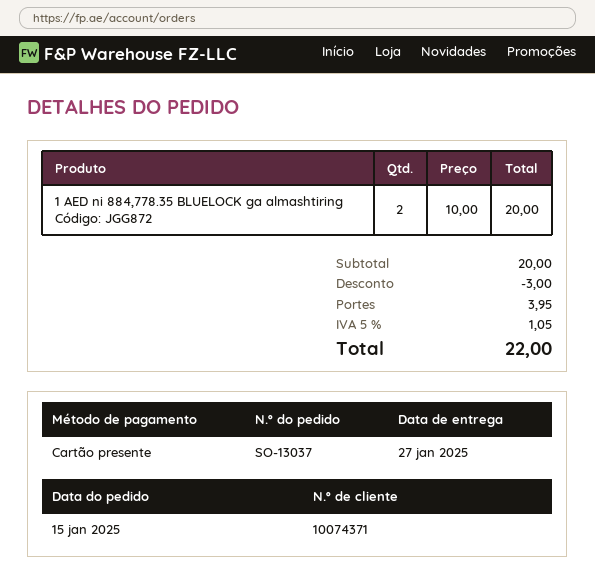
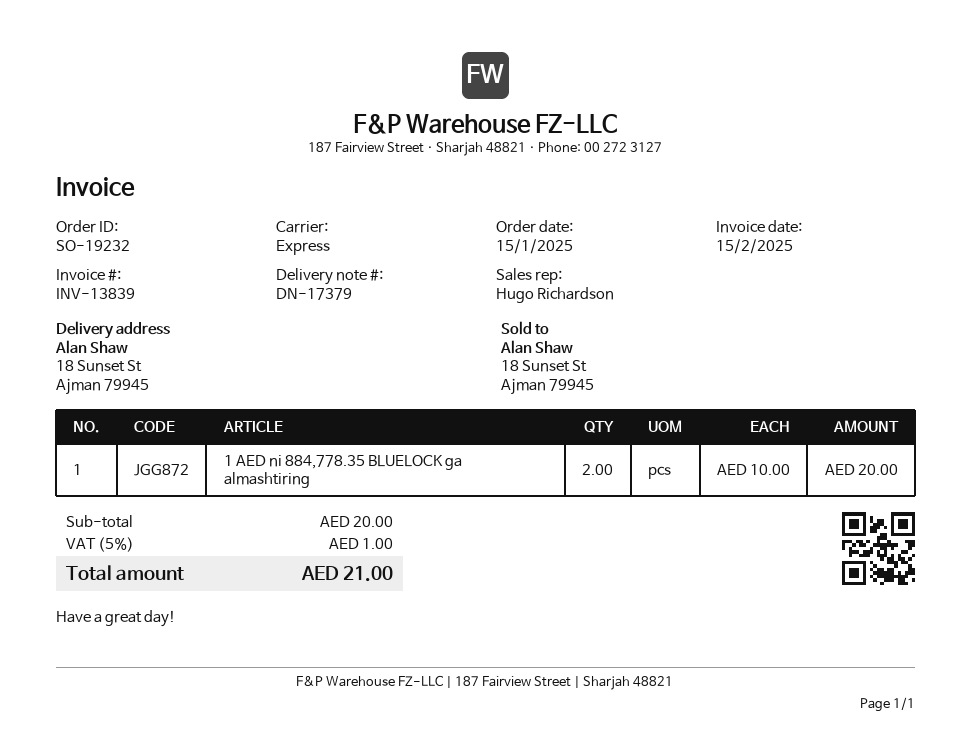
order number: SO-13037 -> SO-19232
discount: 3.00 -> none
shipping: 3.95 -> none
tax: 5% = 1.05 -> 5% = 1.00
total: 22.00 -> 21.00

